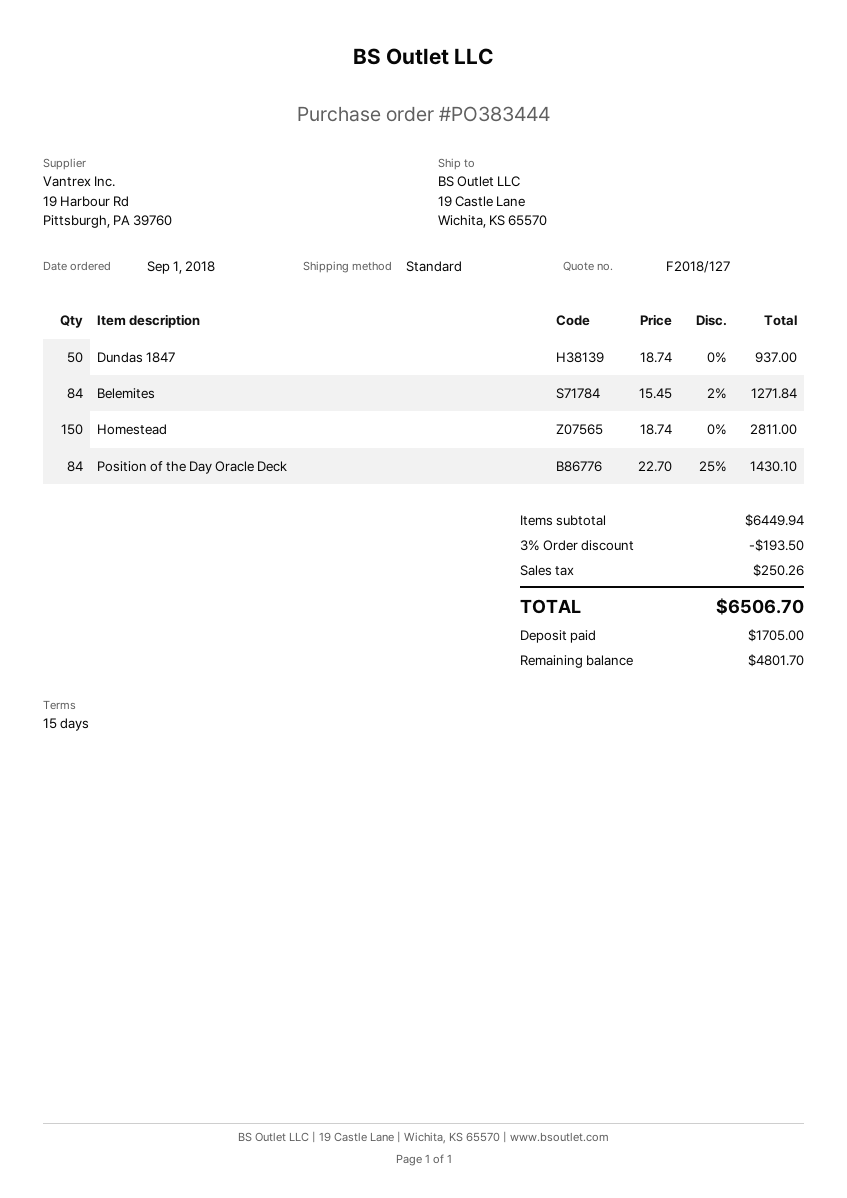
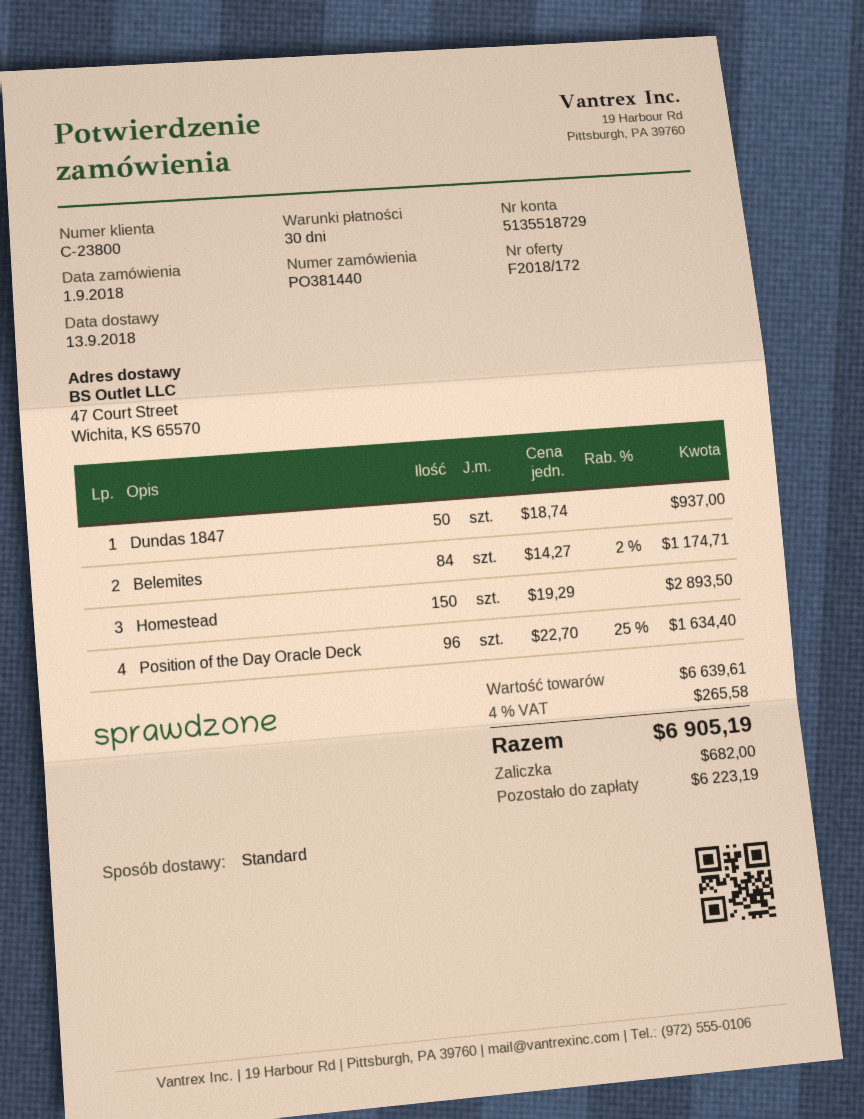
quote number: F2018/127 -> F2018/172
order number: PO383444 -> PO381440
payment terms: 15 days -> 30 days
ship to: 19 Castle Lane, Wichita, KS 65570 -> 47 Court Street, Wichita, KS 65570
Belemites: 84 x 15.45 - 2% = 1271.84 -> 84 x 14.27 - 2% = 1174.71
Homestead: 150 x 18.74 = 2811.00 -> 150 x 19.29 = 2893.50
Position of the Day Oracle Deck: 84 x 22.70 - 25% = 1430.10 -> 96 x 22.70 - 25% = 1634.40
subtotal: 6449.94 -> 6639.61
discount: 3% = 193.50 -> none
tax: 250.26 -> 265.58
total: 6506.70 -> 6905.19
deposit: 1705.00 -> 682.00
balance: 4801.70 -> 6223.19

